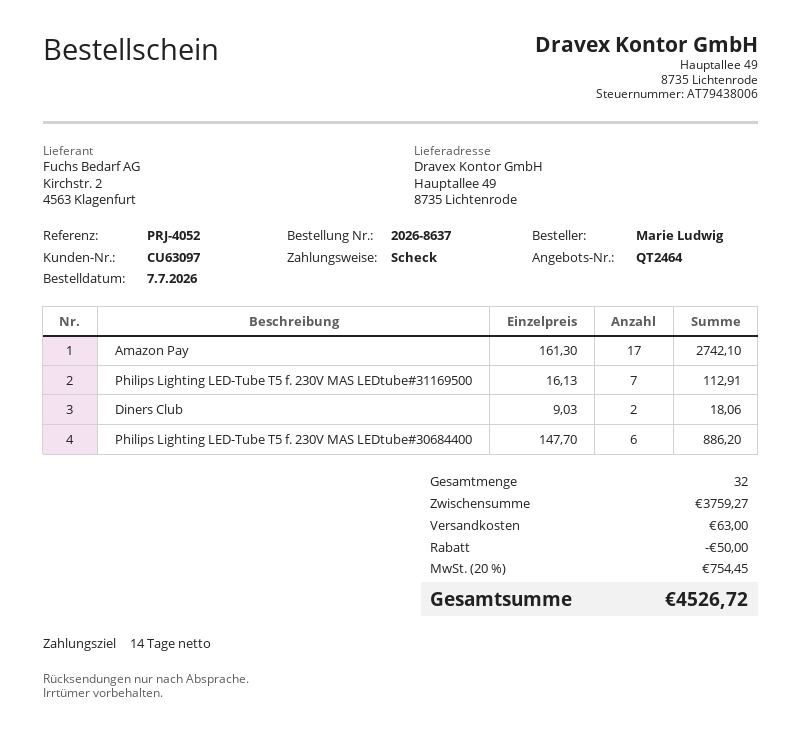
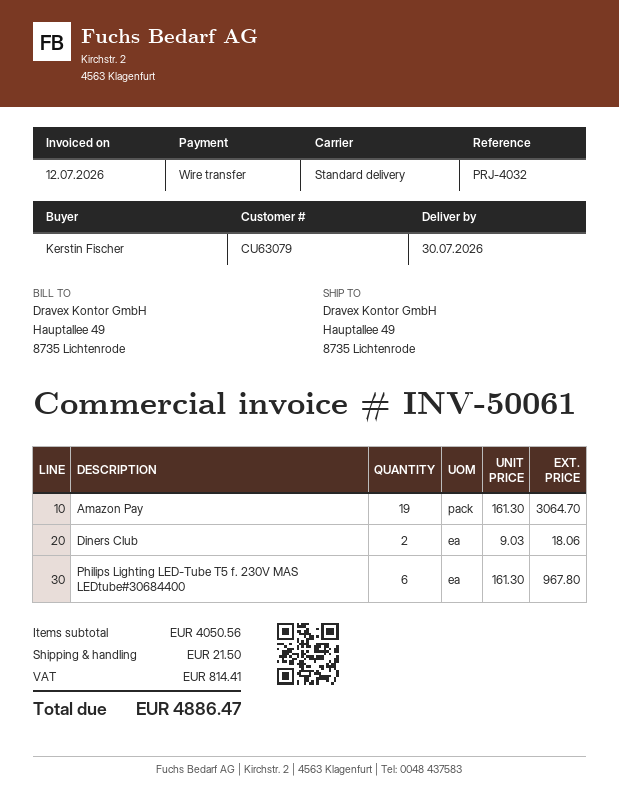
customer number: CU63097 -> CU63079
reference: PRJ-4052 -> PRJ-4032
ordered by: Marie Ludwig -> Kerstin Fischer
payment method: cheque -> bank transfer
Amazon Pay: 17 x 161.30 = 2742.10 -> 19 x 161.30 = 3064.70
Philips Lighting LED-Tube T5 f. 230V MAS LEDtube#31169500: 7 x 16.13 = 112.91 -> none
Philips Lighting LED-Tube T5 f. 230V MAS LEDtube#30684400: 6 x 147.70 = 886.20 -> 6 x 161.30 = 967.80
subtotal: 3759.27 -> 4050.56
discount: 50.00 -> none
shipping: 63.00 -> 21.50
tax: 754.45 -> 814.41
total: 4526.72 -> 4886.47

